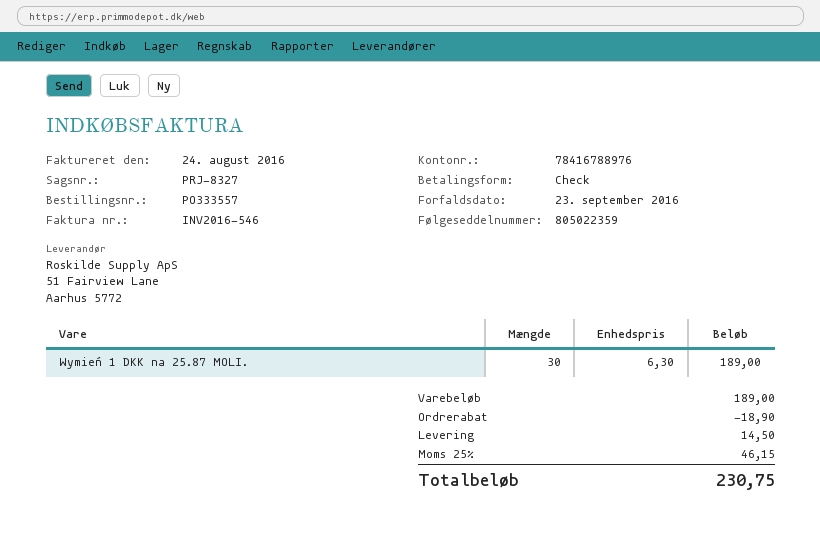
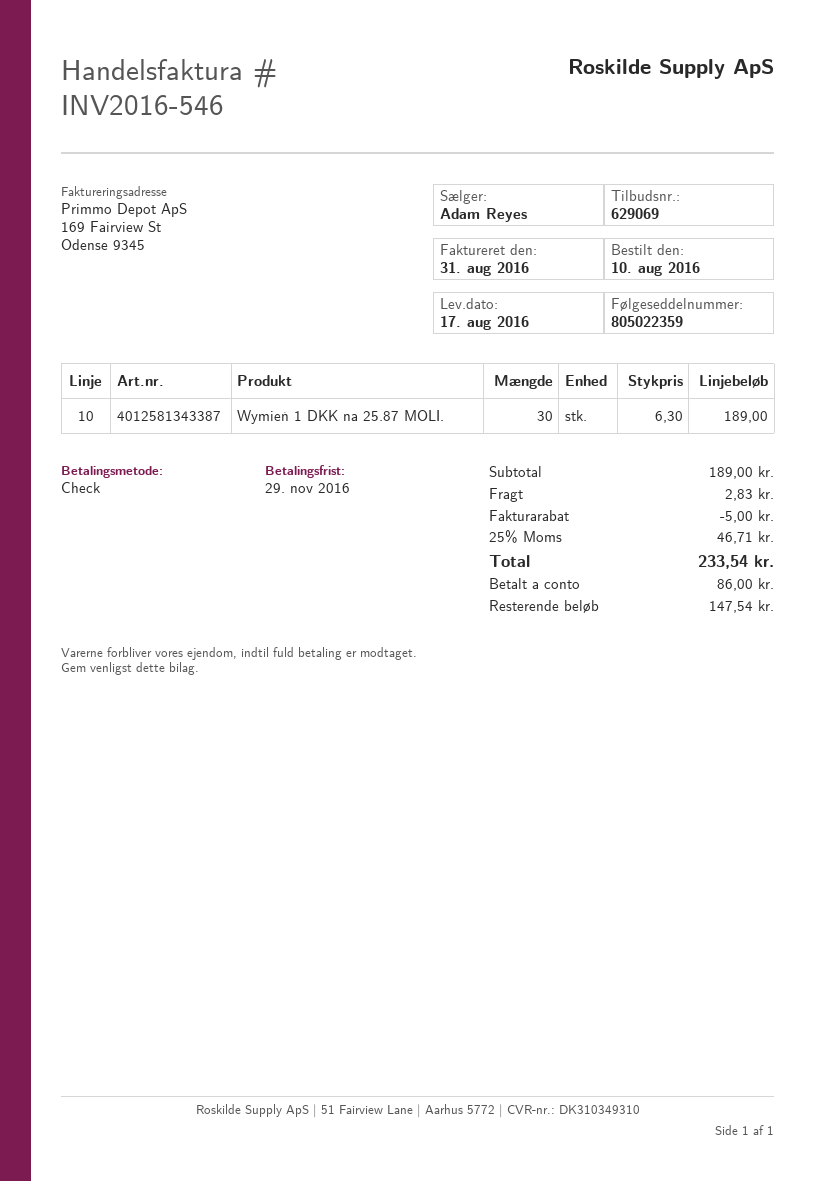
invoice date: 2016-08-24 -> 2016-08-31
due date: 2016-09-23 -> 2016-11-29
discount: 18.90 -> 5.00
shipping: 14.50 -> 2.83
tax: 25% = 46.15 -> 25% = 46.71
total: 230.75 -> 233.54

